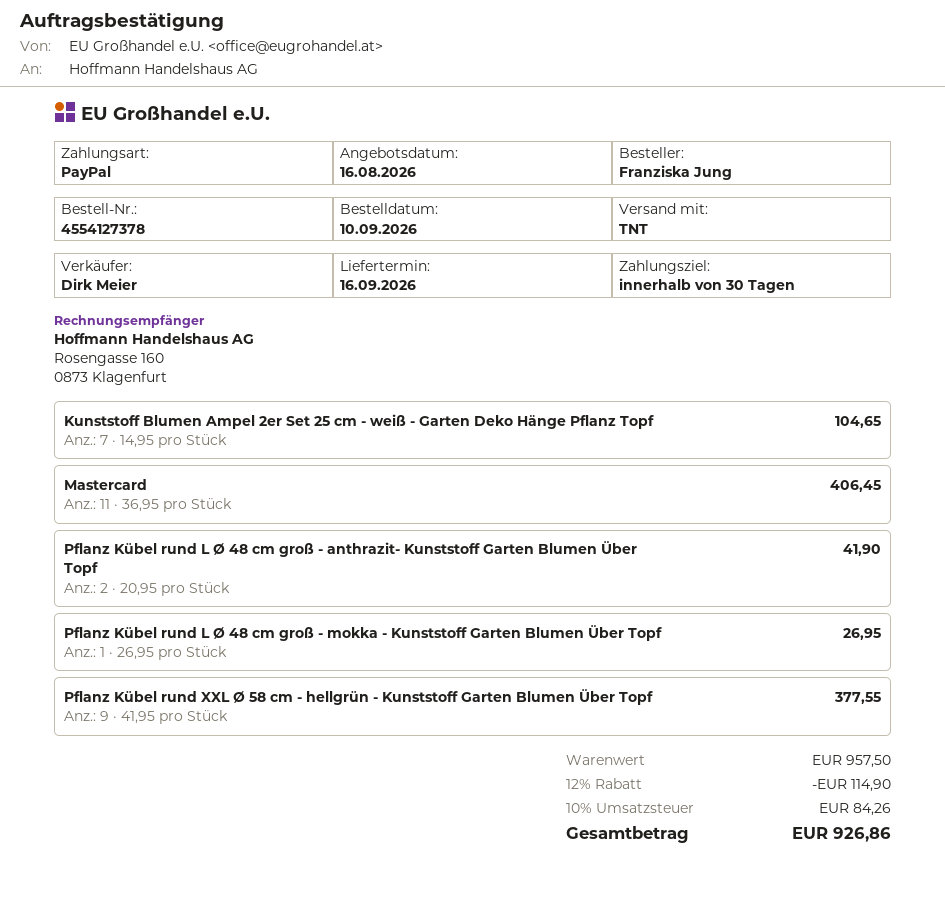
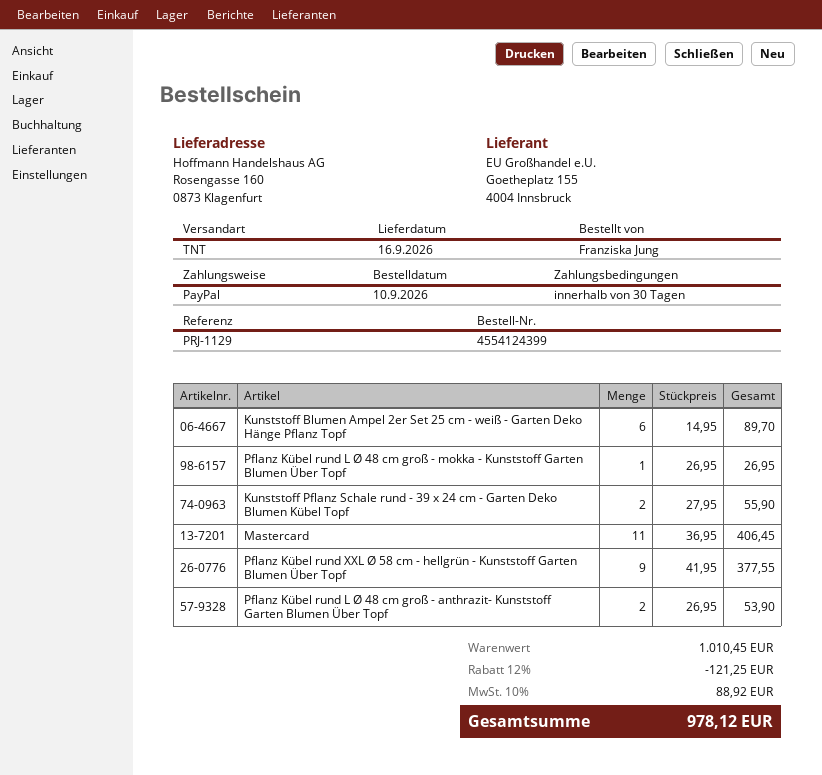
order number: 4554127378 -> 4554124399
Kunststoff Blumen Ampel 2er Set 25 cm - weiß - Garten Deko Hänge Pflanz Topf: 7 x 14.95 = 104.65 -> 6 x 14.95 = 89.70
Pflanz Kübel rund L Ø 48 cm groß - anthrazit- Kunststoff Garten Blumen Über Topf: 2 x 20.95 = 41.90 -> 2 x 26.95 = 53.90
Kunststoff Pflanz Schale rund - 39 x 24 cm - Garten Deko Blumen Kübel Topf: none -> 2 x 27.95 = 55.90
subtotal: 957.50 -> 1010.45
discount: 12% = 114.90 -> 12% = 121.25
tax: 10% = 84.26 -> 10% = 88.92
total: 926.86 -> 978.12

